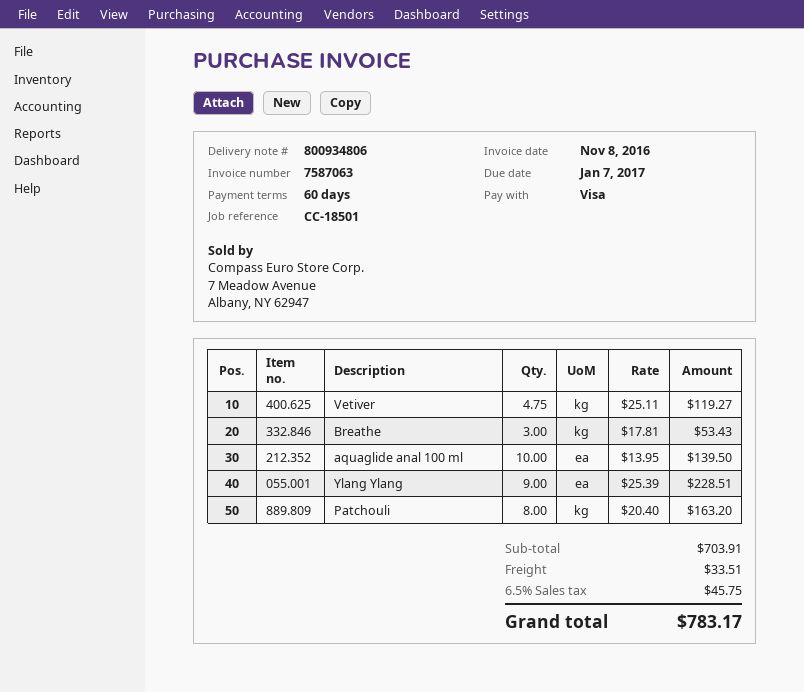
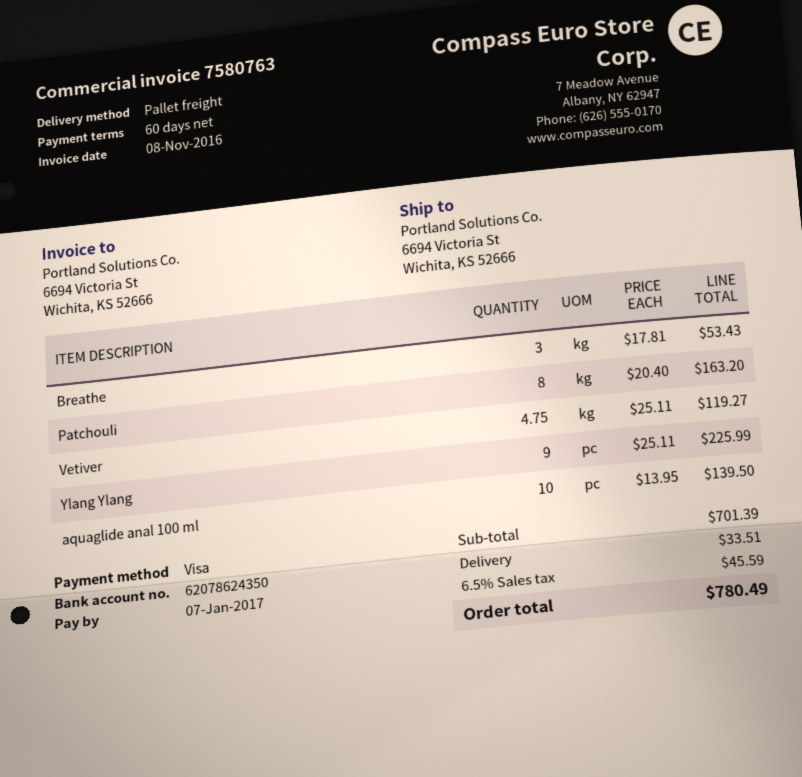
invoice number: 7587063 -> 7580763
Ylang Ylang: 9 x 25.39 = 228.51 -> 9 x 25.11 = 225.99
subtotal: 703.91 -> 701.39
tax: 6.5% = 45.75 -> 6.5% = 45.59
total: 783.17 -> 780.49

